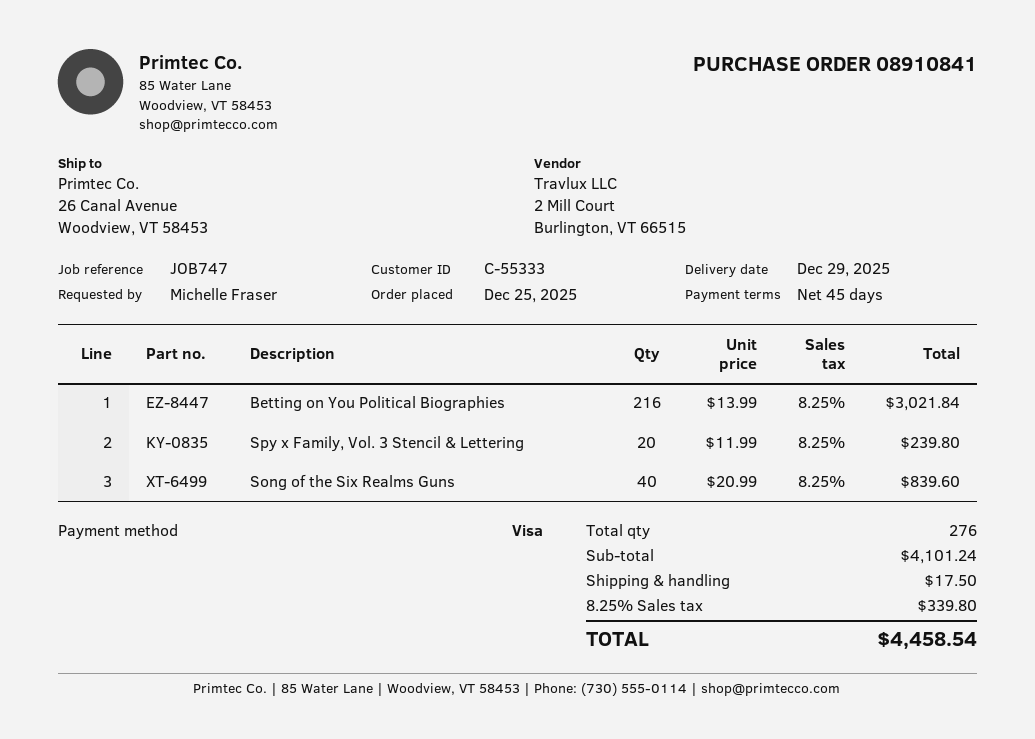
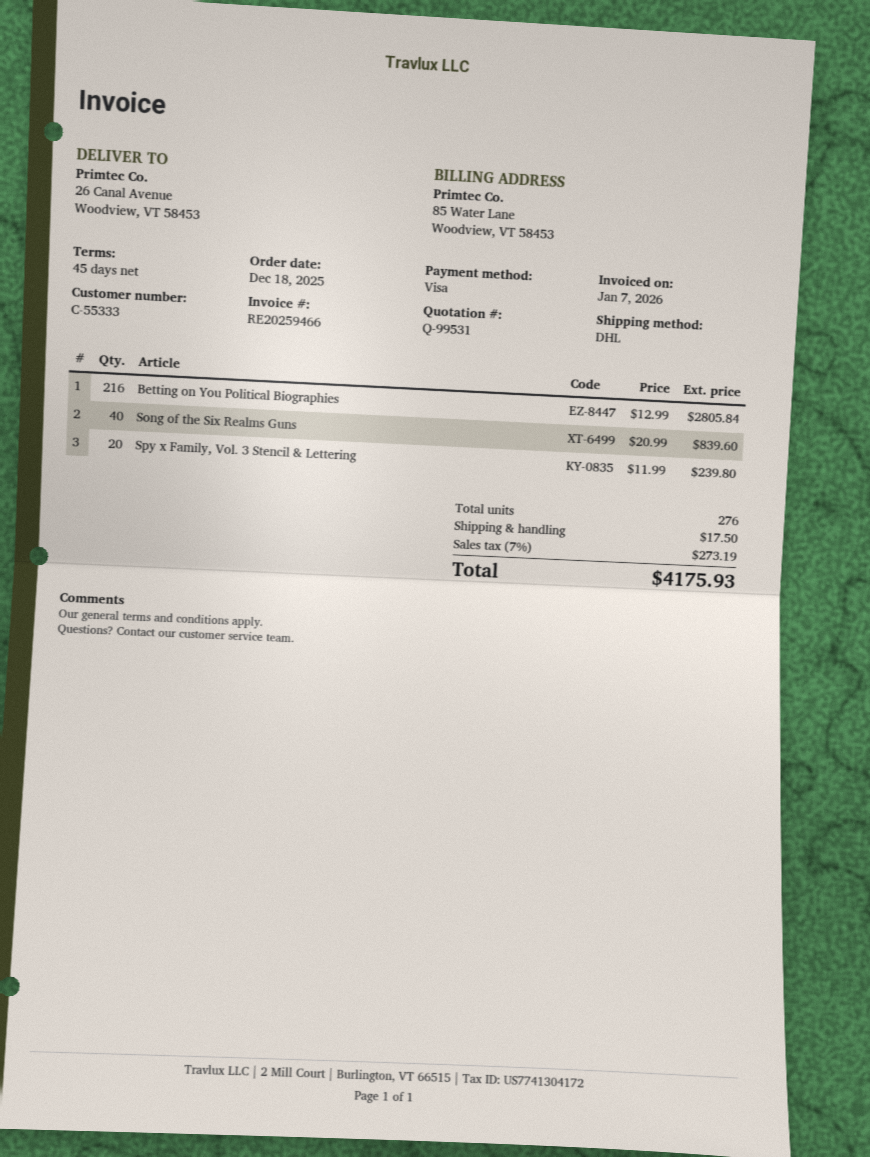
order date: 2025-12-25 -> 2025-12-18
Betting on You Political Biographies: 216 x 13.99 = 3021.84 -> 216 x 12.99 = 2805.84
tax: 8.25% = 339.80 -> 7% = 273.19
total: 4458.54 -> 4175.93

